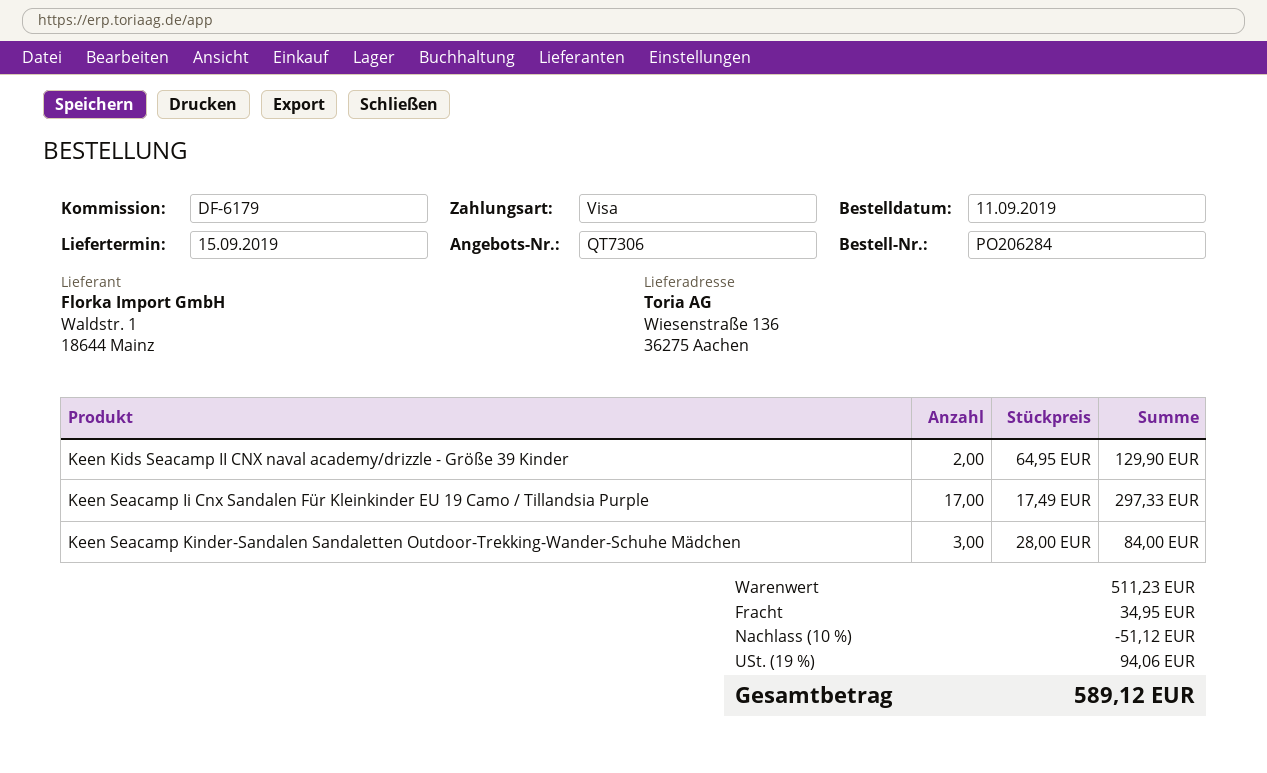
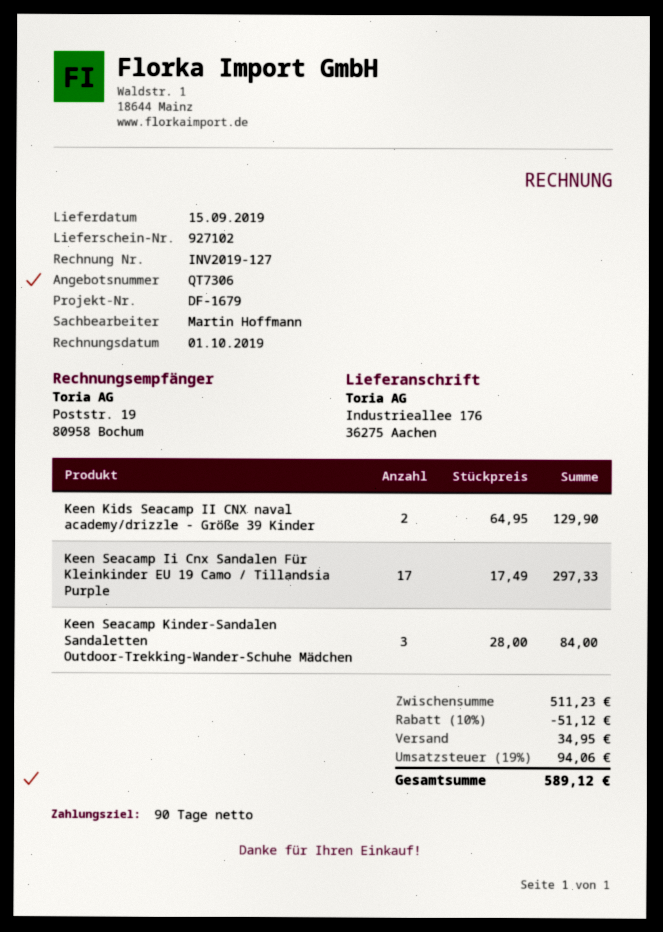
reference: DF-6179 -> DF-1679
ship to: Wiesenstraße 136, 36275 Aachen -> Industrieallee 176, 36275 Aachen

